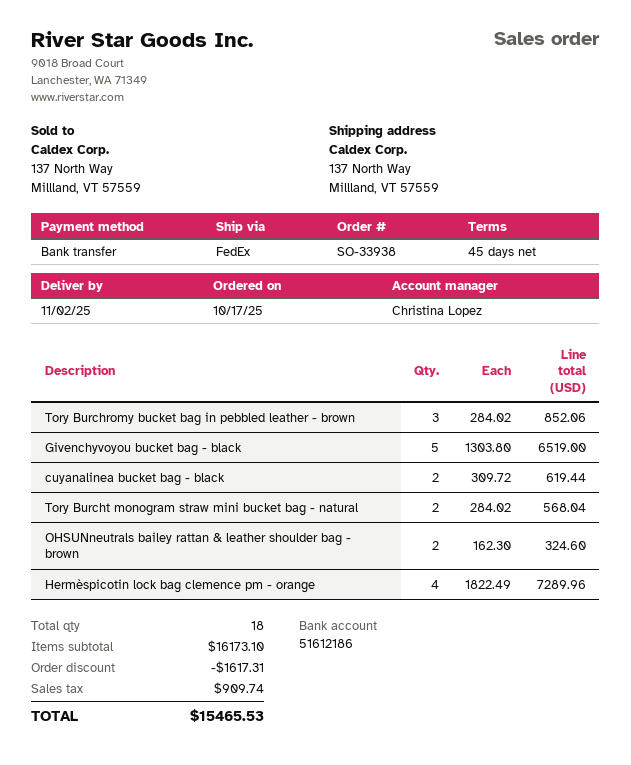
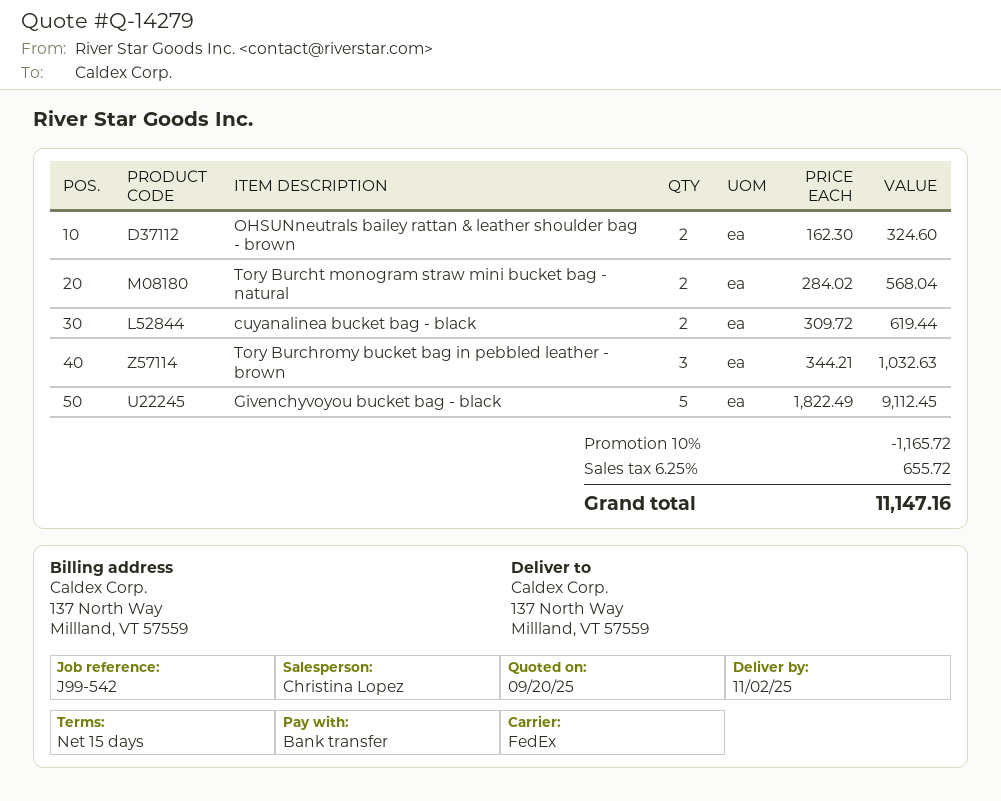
payment terms: 45 days -> 15 days
Tory Burchromy bucket bag in pebbled leather - brown: 3 x 284.02 = 852.06 -> 3 x 344.21 = 1032.63
Givenchyvoyou bucket bag - black: 5 x 1303.80 = 6519.00 -> 5 x 1822.49 = 9112.45
Hermèspicotin lock bag clemence pm - orange: 4 x 1822.49 = 7289.96 -> none
discount: 1617.31 -> 1165.72
tax: 909.74 -> 655.72
total: 15465.53 -> 11147.16

